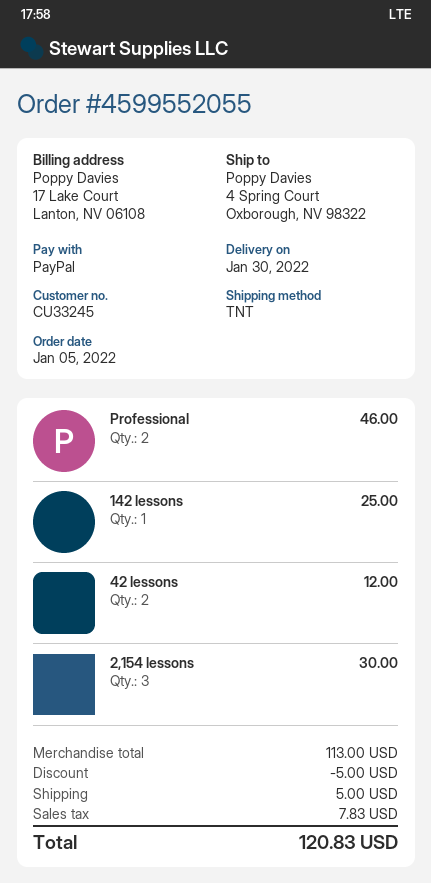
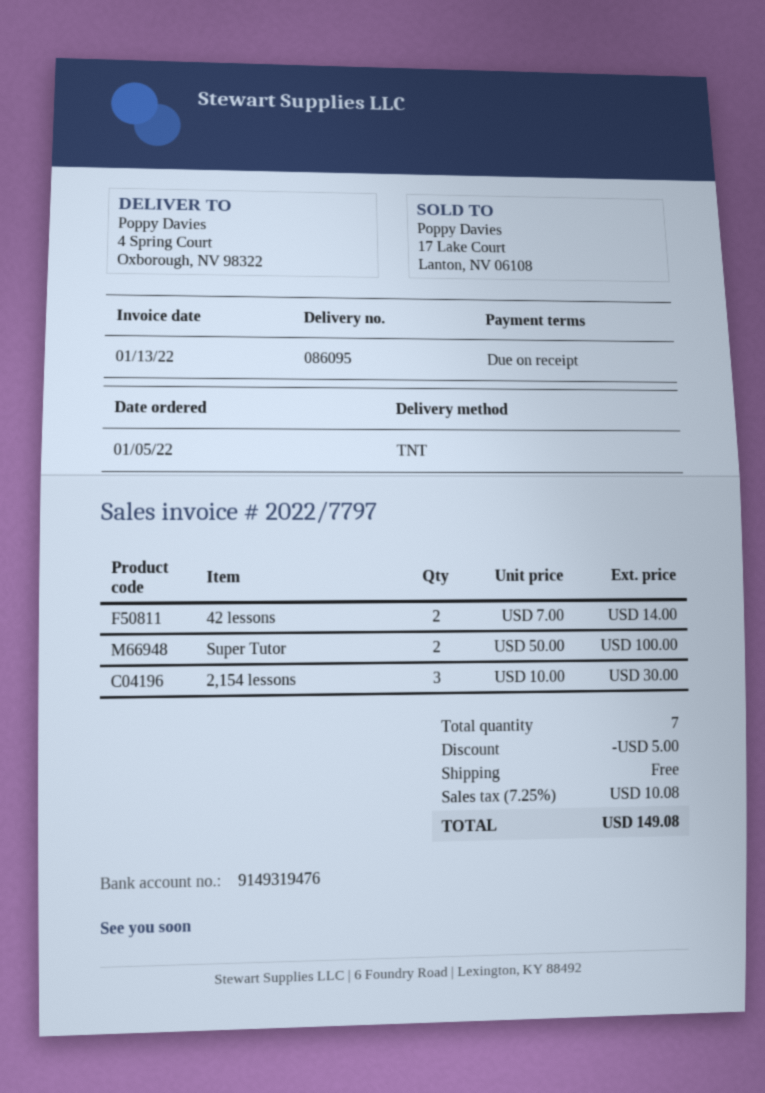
Professional: 2 for 46.00 -> none
142 lessons: 1 for 25.00 -> none
42 lessons: 2 for 12.00 -> 2 for 14.00
Super Tutor: none -> 2 for 100.00
shipping: 5.00 -> 0.00
tax: 7.83 -> 10.08
total: 120.83 -> 149.08

